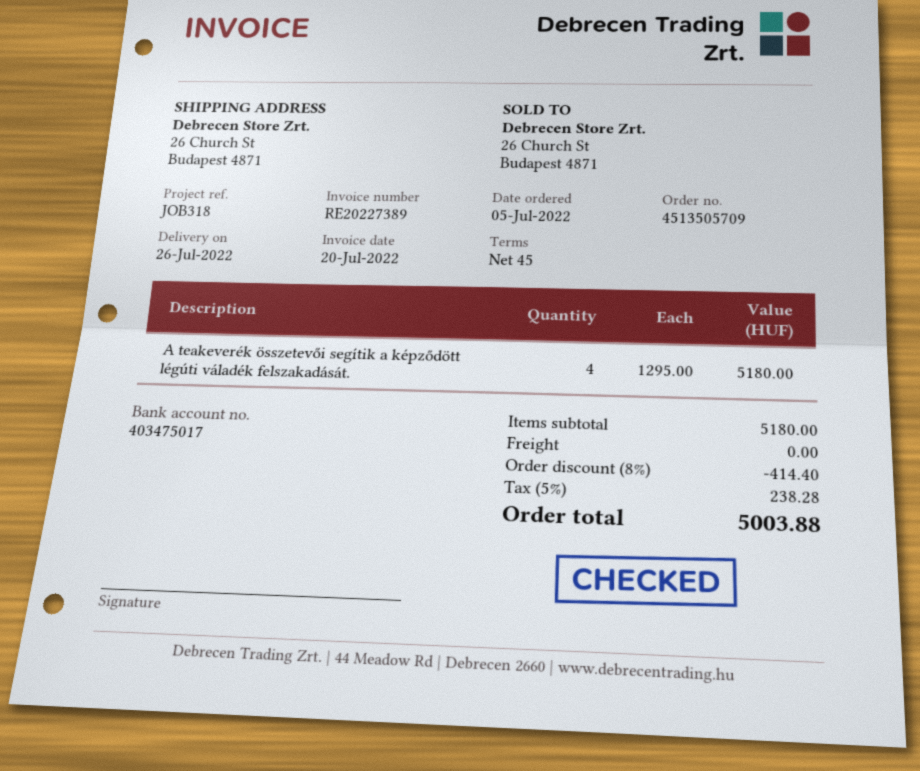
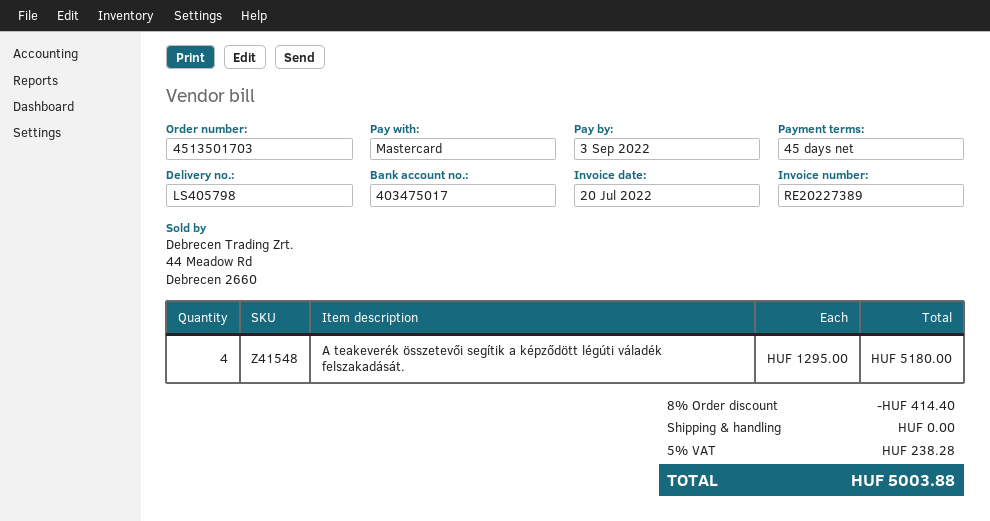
order number: 4513505709 -> 4513501703

